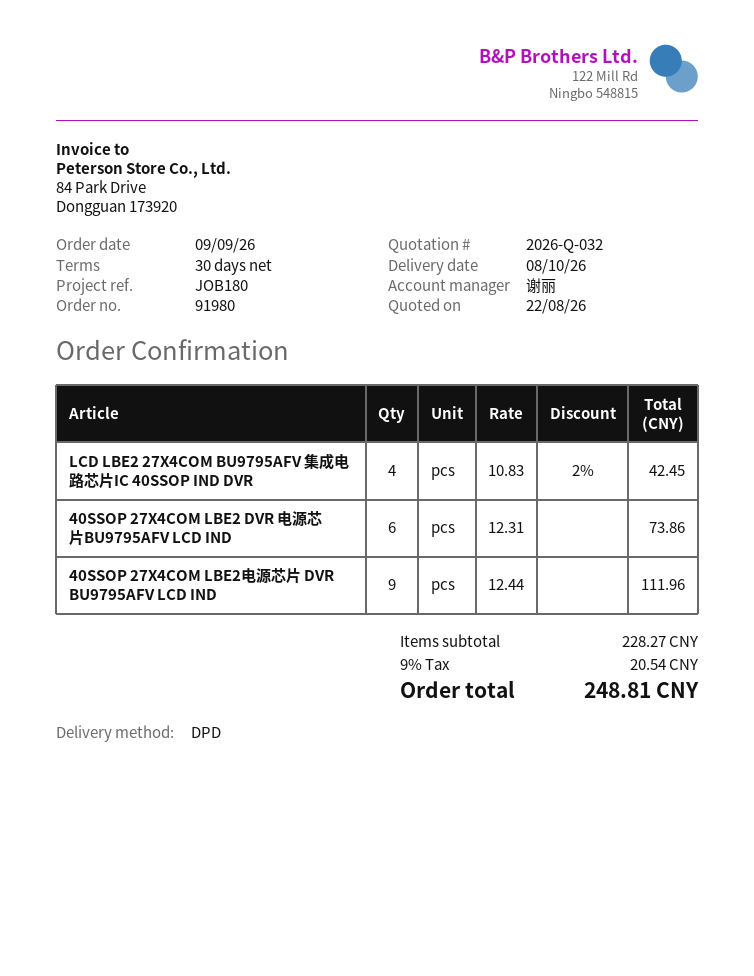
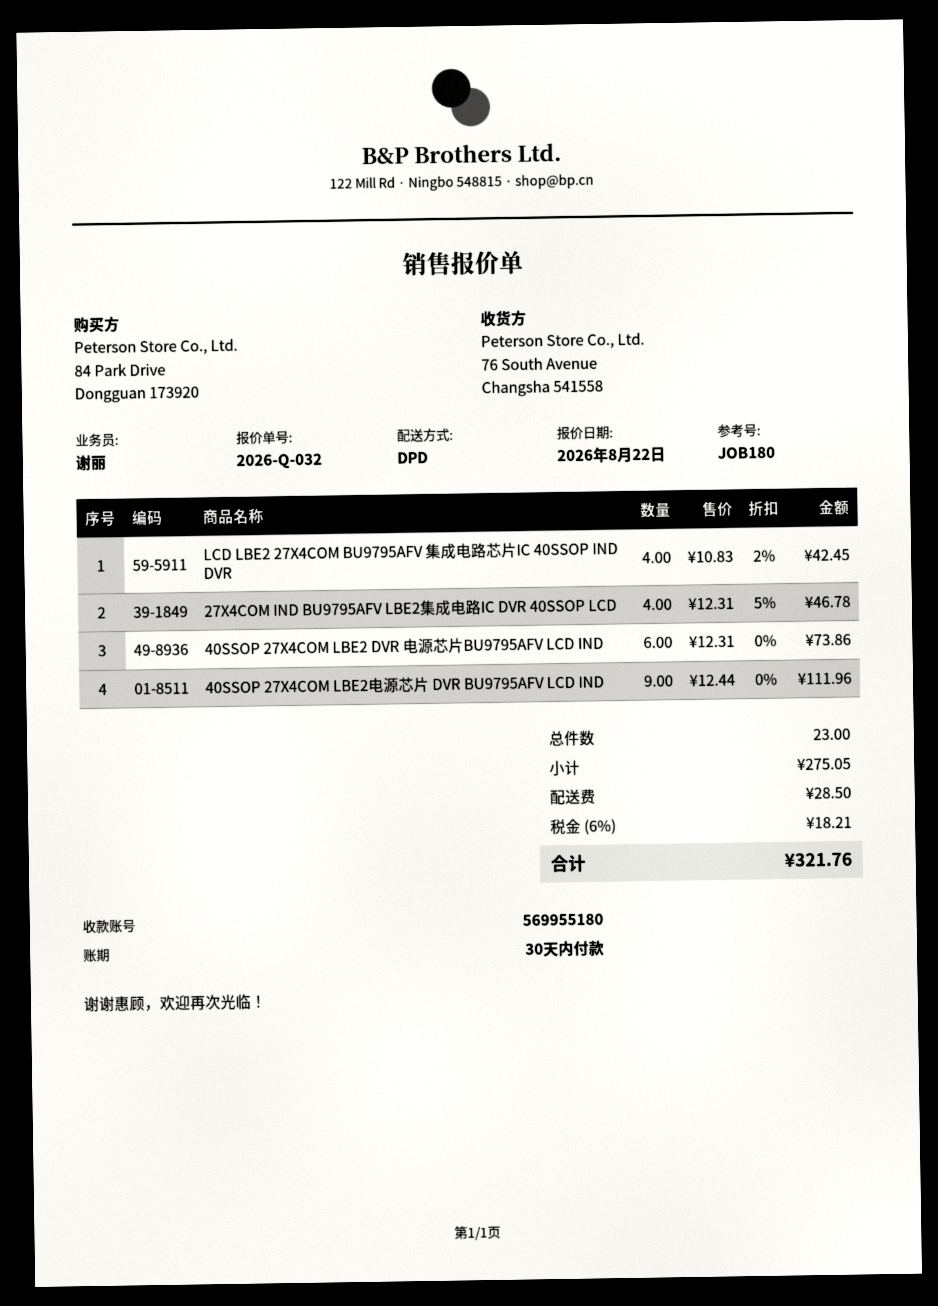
27X4COM IND BU9795AFV LBE2集成电路IC DVR 40SSOP LCD: none -> 4 x 12.31 - 5% = 46.78
subtotal: 228.27 -> 275.05
shipping: none -> 28.50
tax: 9% = 20.54 -> 6% = 18.21
total: 248.81 -> 321.76

